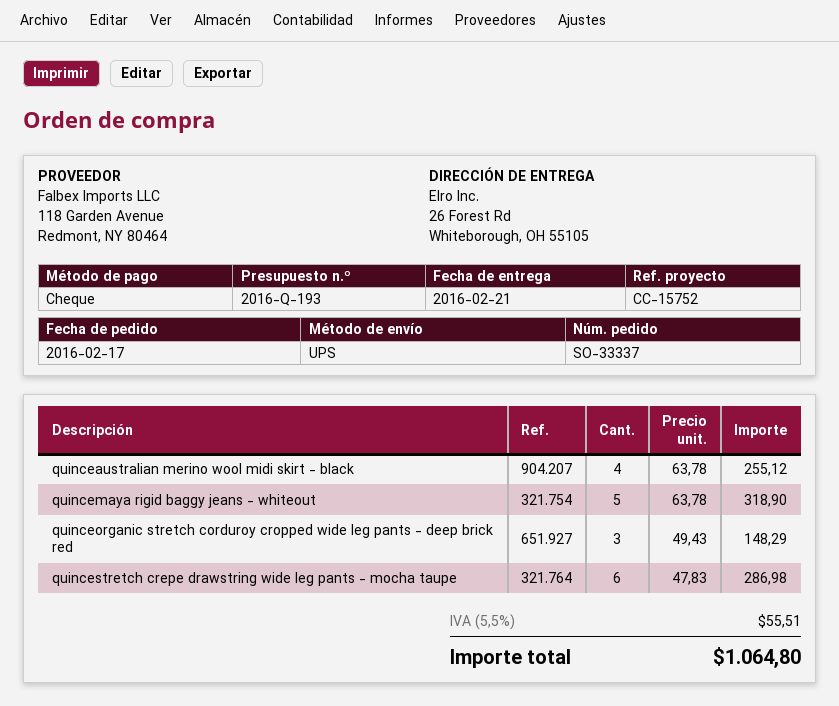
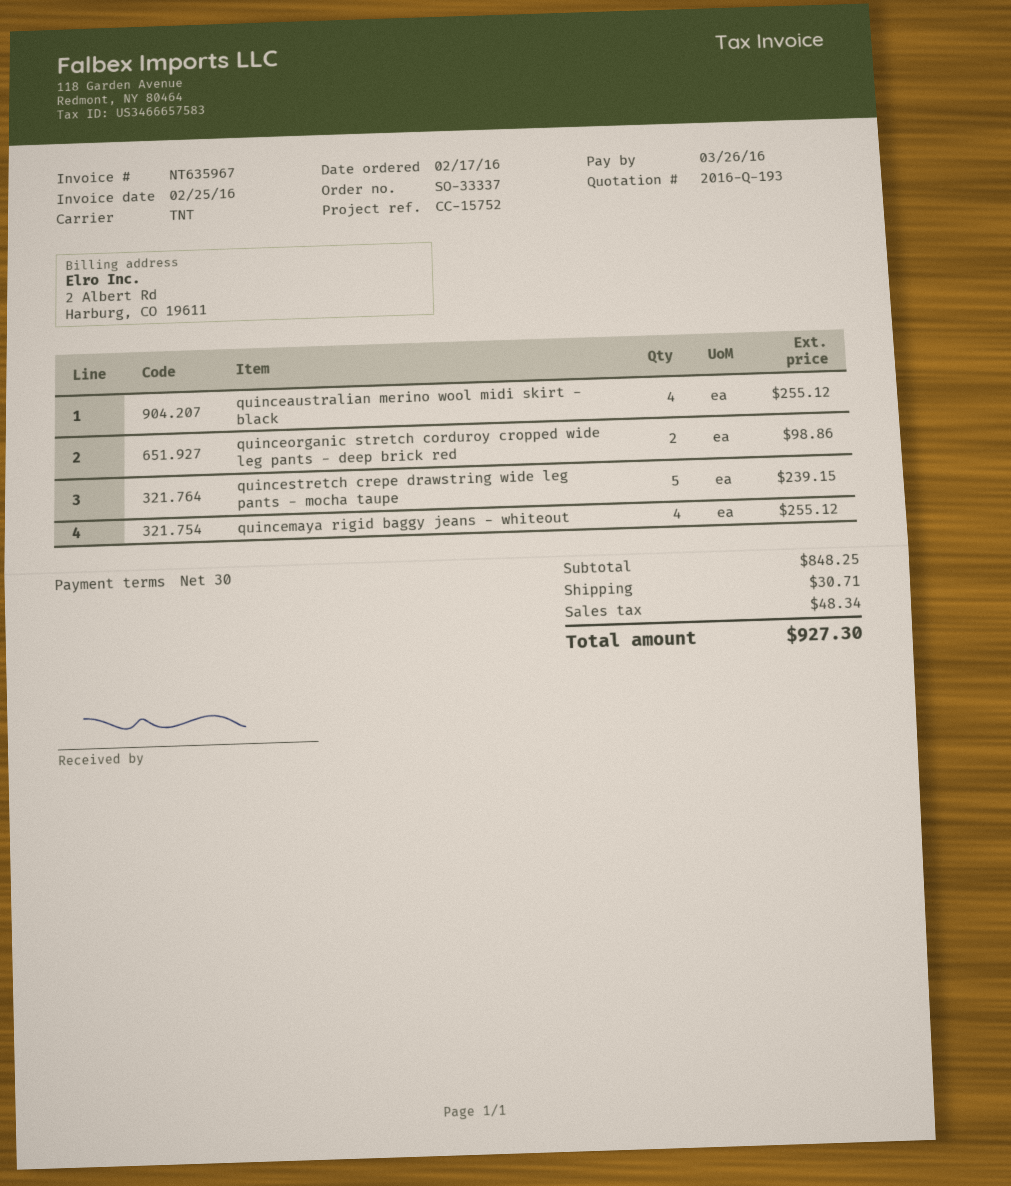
shipping method: UPS -> TNT
quincemaya rigid baggy jeans - whiteout: 5 for 318.90 -> 4 for 255.12
quinceorganic stretch corduroy cropped wide leg pants - deep brick red: 3 for 148.29 -> 2 for 98.86
quincestretch crepe drawstring wide leg pants - mocha taupe: 6 for 286.98 -> 5 for 239.15
shipping: none -> 30.71
tax: 55.51 -> 48.34
total: 1064.80 -> 927.30

